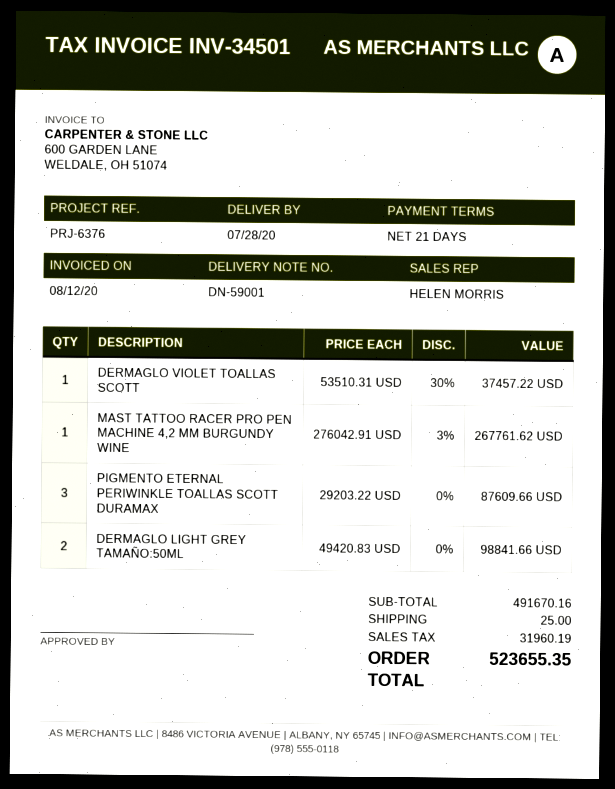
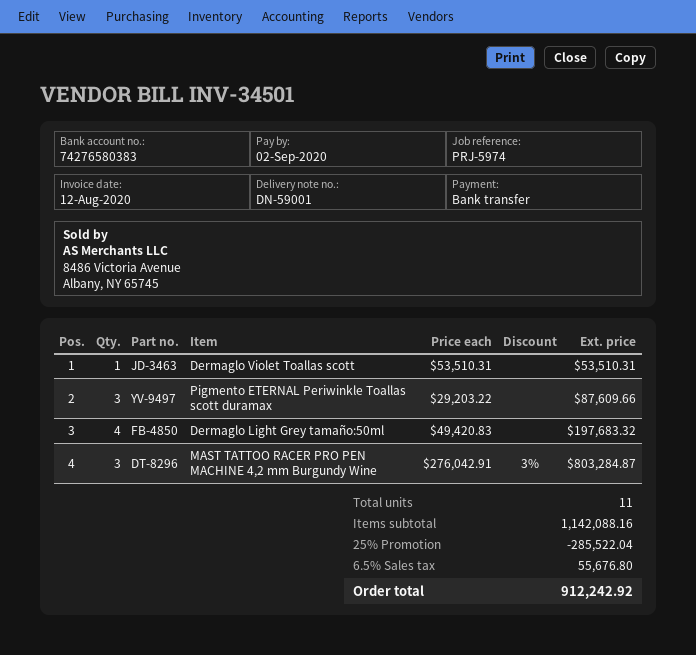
reference: PRJ-6376 -> PRJ-5974
DERMAGLO VIOLET TOALLAS SCOTT: 1 x 53510.31 - 30% = 37457.22 -> 1 x 53510.31 = 53510.31
MAST TATTOO RACER PRO PEN MACHINE 4,2 MM BURGUNDY WINE: 1 x 276042.91 - 3% = 267761.62 -> 3 x 276042.91 - 3% = 803284.87
DERMAGLO LIGHT GREY TAMAÑO:50ML: 2 x 49420.83 = 98841.66 -> 4 x 49420.83 = 197683.32
subtotal: 491670.16 -> 1142088.16
discount: none -> 25% = 285522.04
shipping: 25.00 -> none
tax: 31960.19 -> 55676.80
total: 523655.35 -> 912242.92

